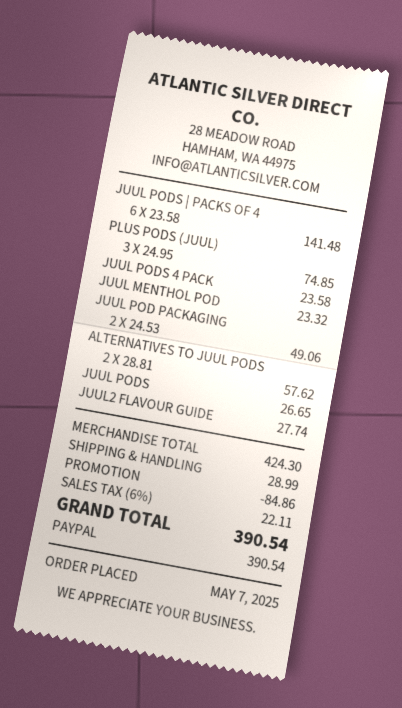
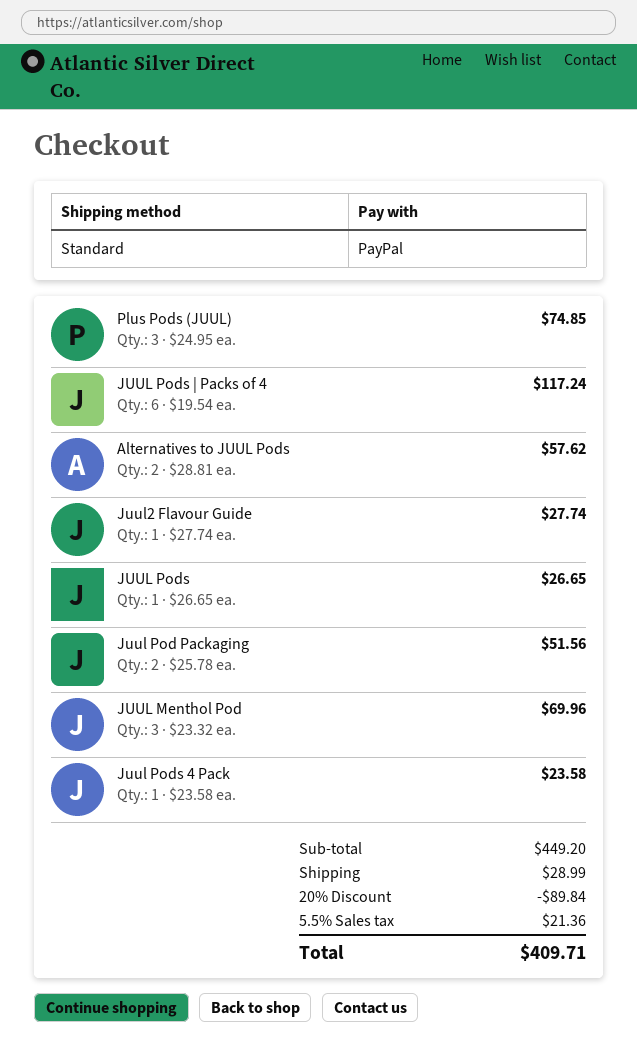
JUUL PODS | PACKS OF 4: 6 x 23.58 = 141.48 -> 6 x 19.54 = 117.24
JUUL MENTHOL POD: 1 x 23.32 = 23.32 -> 3 x 23.32 = 69.96
JUUL POD PACKAGING: 2 x 24.53 = 49.06 -> 2 x 25.78 = 51.56
subtotal: 424.30 -> 449.20
discount: 84.86 -> 89.84
tax: 6% = 22.11 -> 5.5% = 21.36
total: 390.54 -> 409.71

